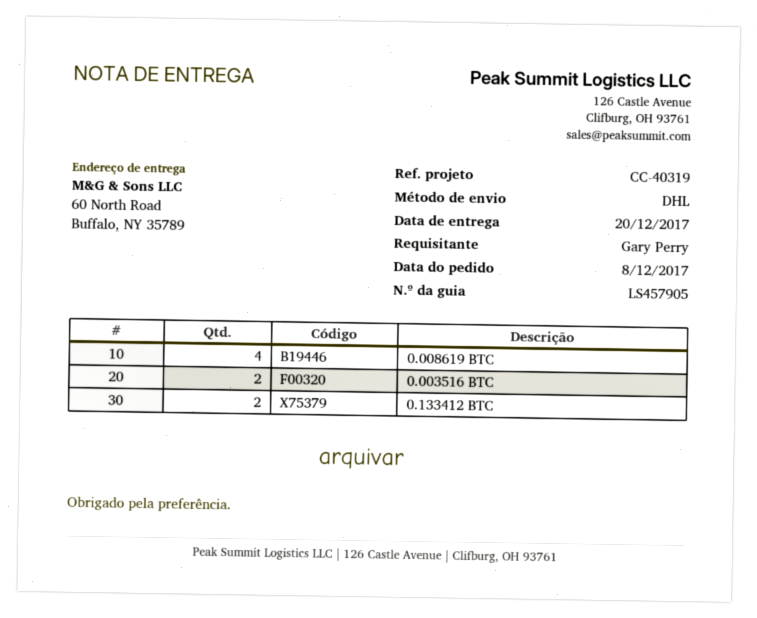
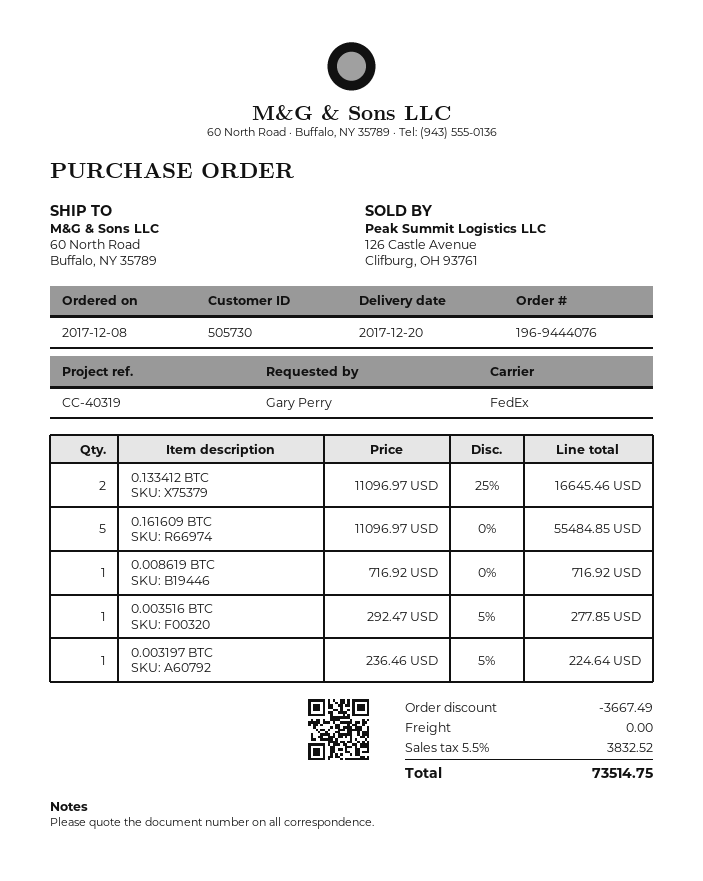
shipping method: DHL -> FedEx
0.008619 BTC: 4 -> 1
0.003516 BTC: 2 -> 1
0.161609 BTC: none -> 5
0.003197 BTC: none -> 1

